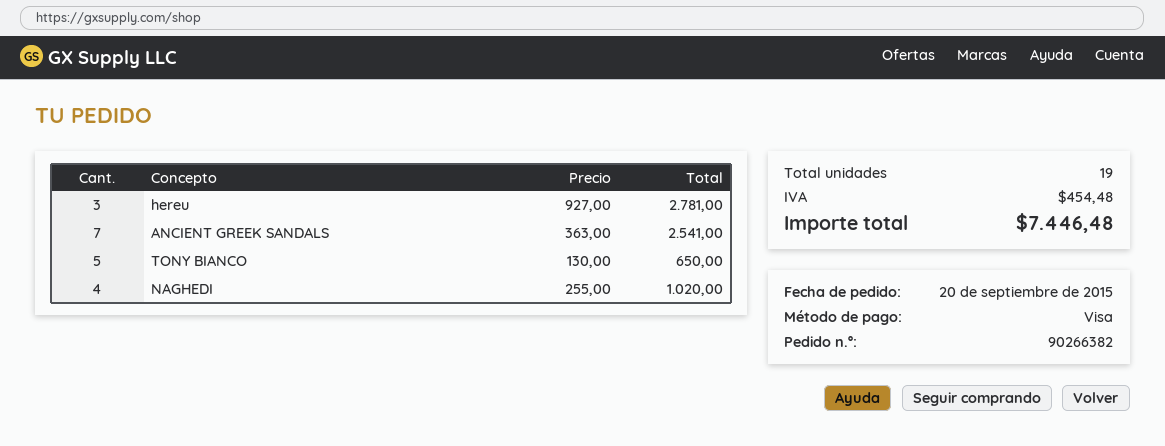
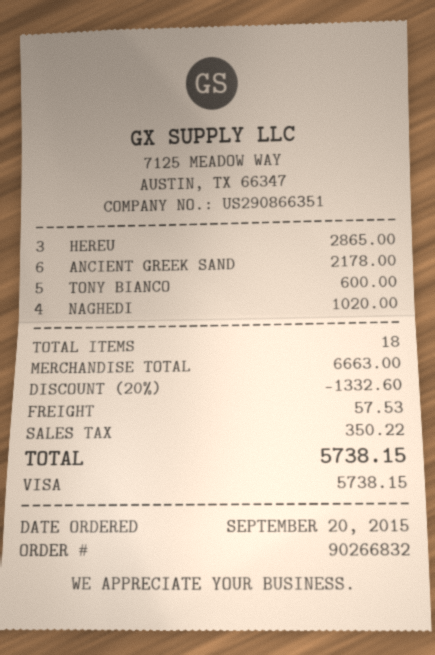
order number: 90266382 -> 90266832
hereu: 3 for 2781.00 -> 3 for 2865.00
ANCIENT GREEK SANDALS: 7 for 2541.00 -> 6 for 2178.00
TONY BIANCO: 5 for 650.00 -> 5 for 600.00
total quantity: 19 -> 18
discount: none -> 20% = 1332.60
shipping: none -> 57.53
tax: 454.48 -> 350.22
total: 7446.48 -> 5738.15

